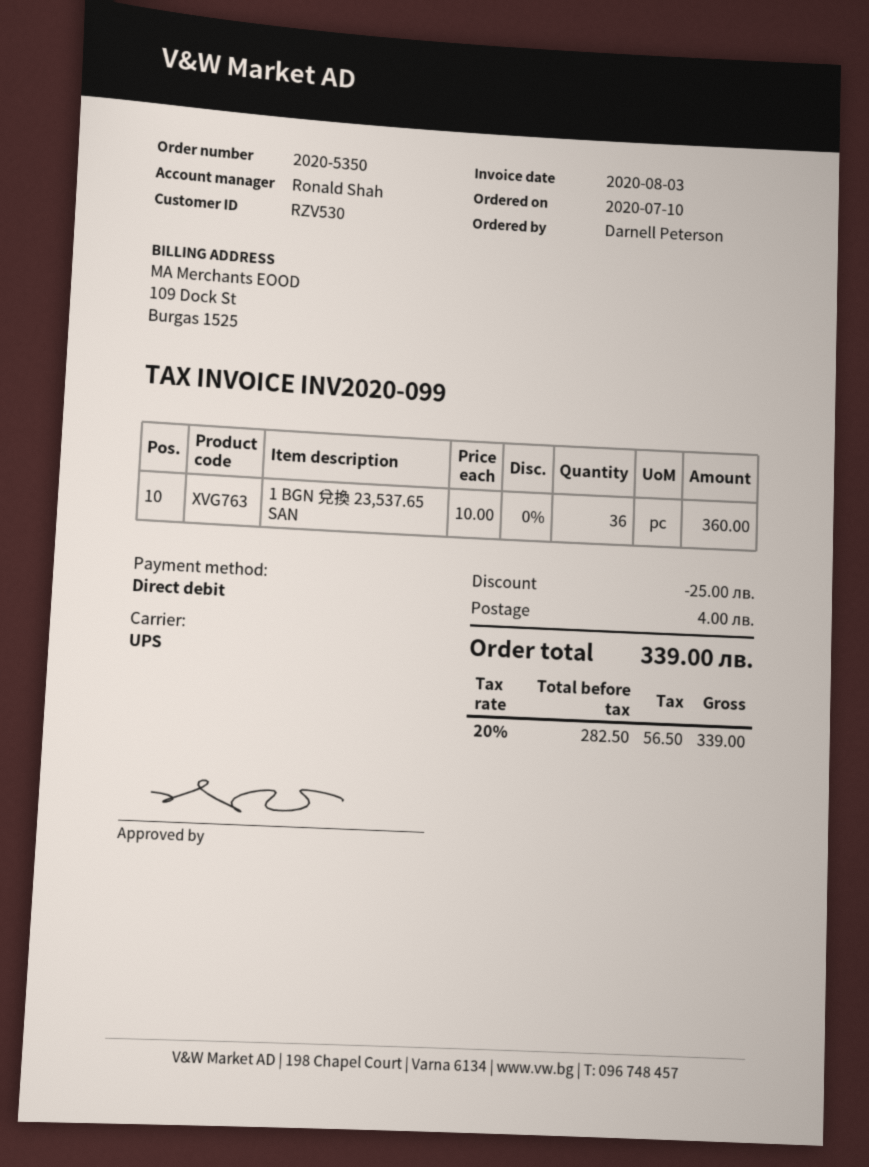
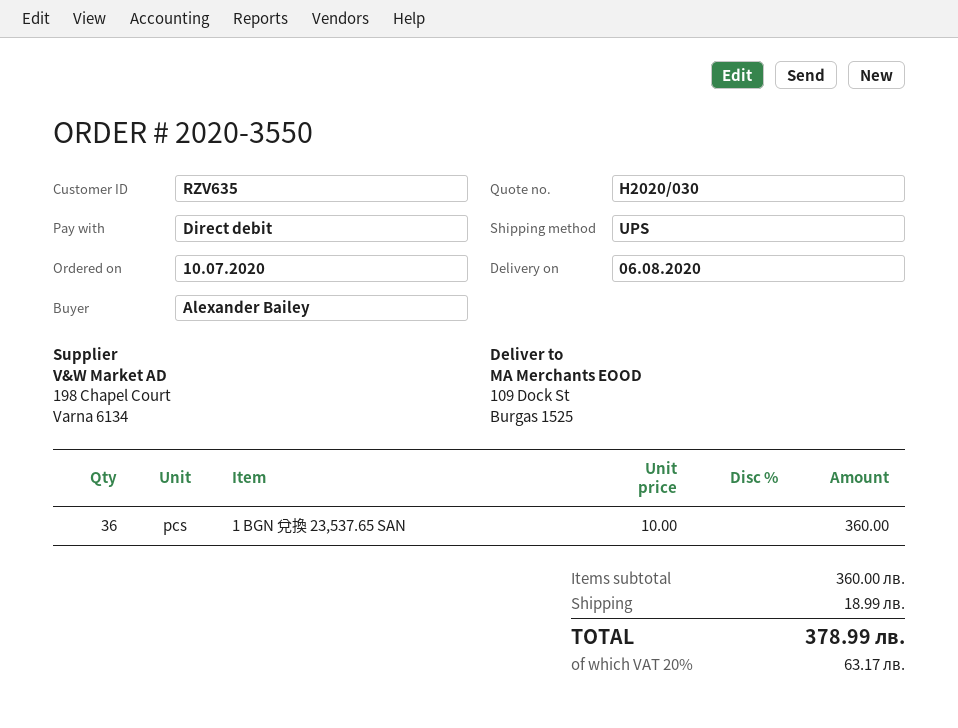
order number: 2020-5350 -> 2020-3550
customer number: RZV530 -> RZV635
ordered by: Darnell Peterson -> Alexander Bailey
discount: 25.00 -> none
shipping: 4.00 -> 18.99
tax: 20% = 56.50 -> 20% = 63.17
total: 339.00 -> 378.99

